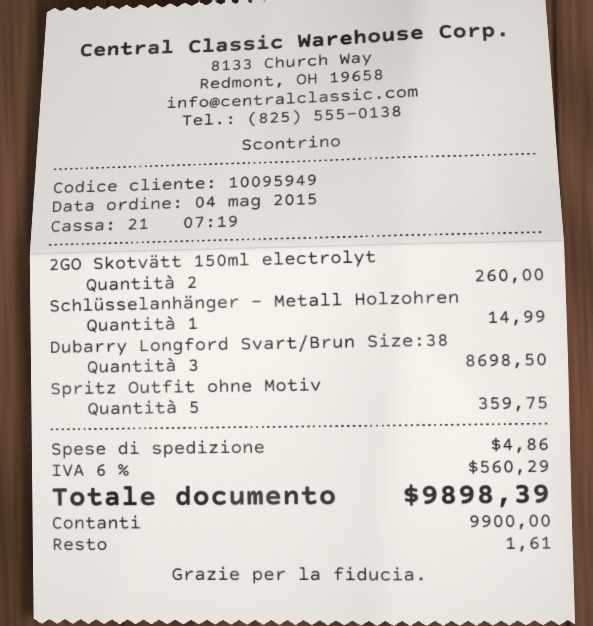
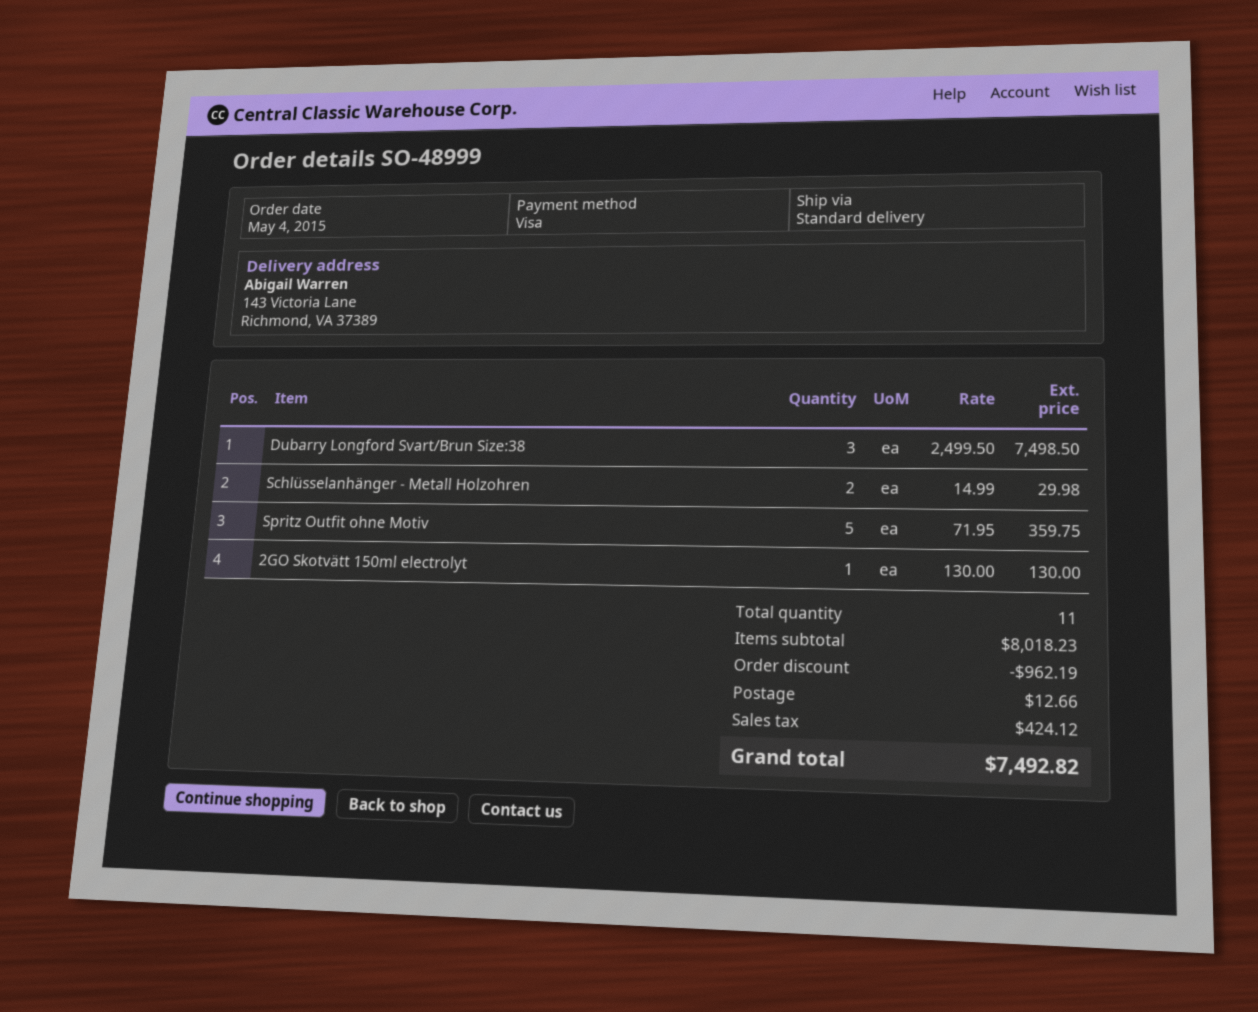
payment method: cash -> Visa
2GO Skotvätt 150ml electrolyt: 2 for 260.00 -> 1 for 130.00
Schlüsselanhänger - Metall Holzohren: 1 for 14.99 -> 2 for 29.98
Dubarry Longford Svart/Brun Size:38: 3 for 8698.50 -> 3 for 7498.50
discount: none -> 962.19
shipping: 4.86 -> 12.66
tax: 560.29 -> 424.12
total: 9898.39 -> 7492.82

